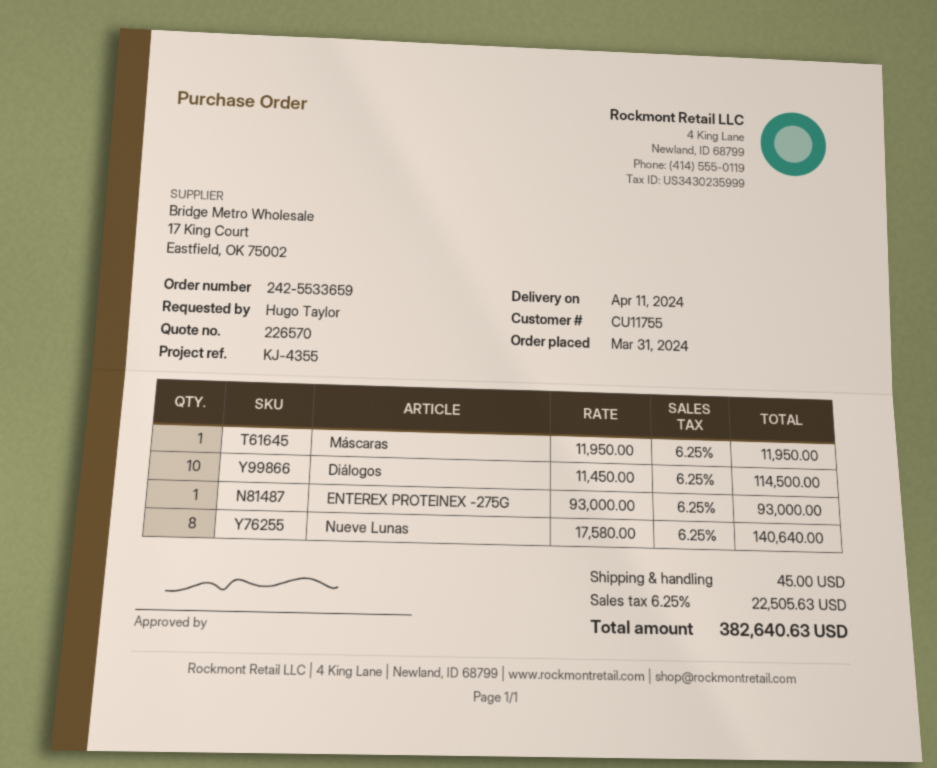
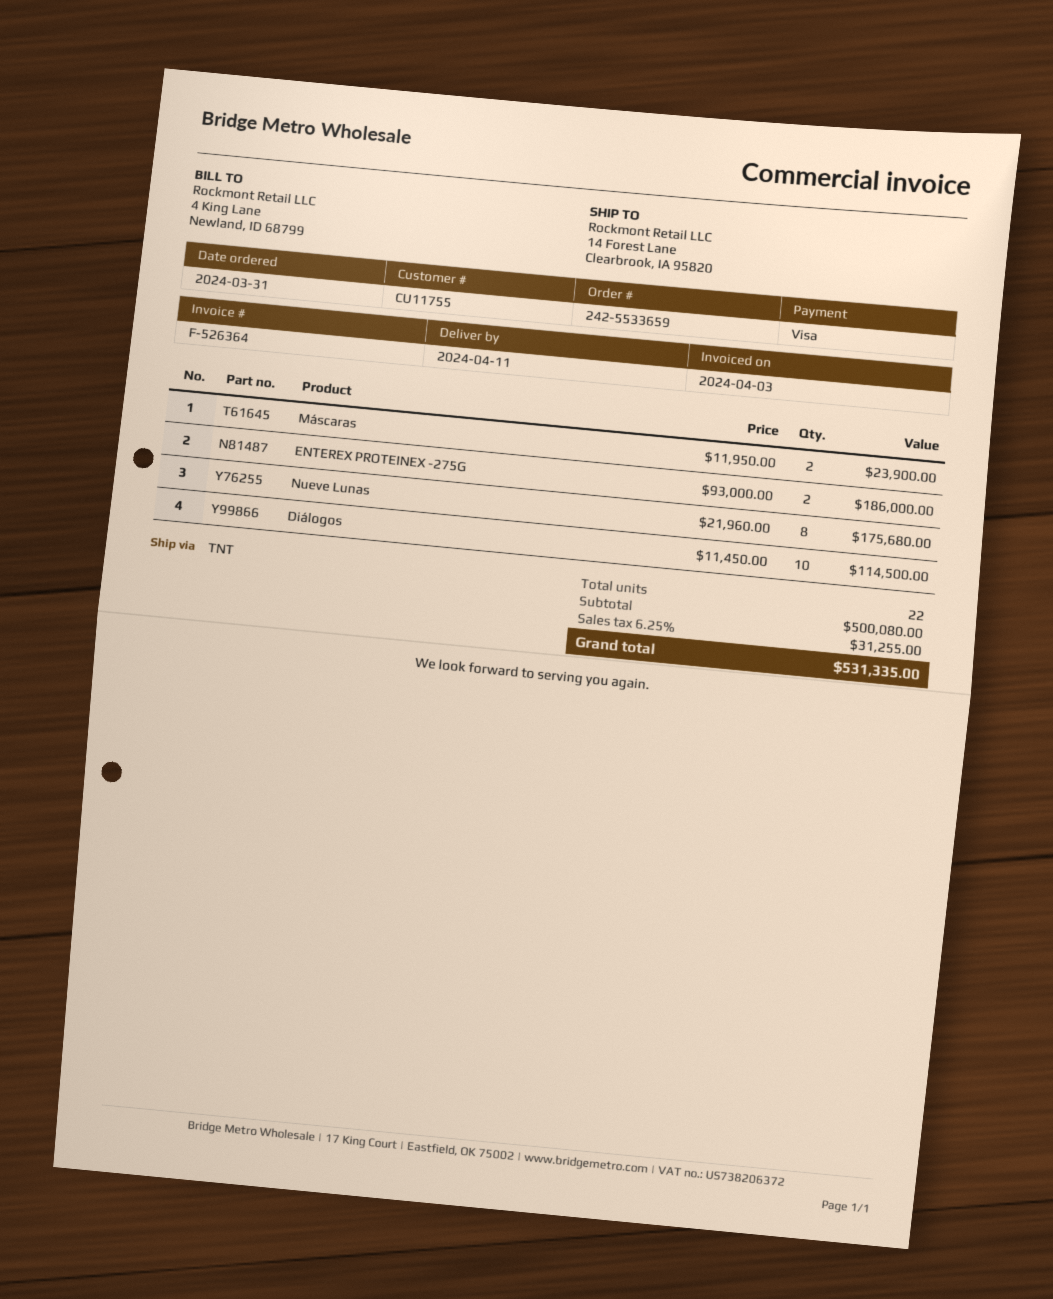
Máscaras: 1 x 11950.00 = 11950.00 -> 2 x 11950.00 = 23900.00
ENTEREX PROTEINEX -275G: 1 x 93000.00 = 93000.00 -> 2 x 93000.00 = 186000.00
Nueve Lunas: 8 x 17580.00 = 140640.00 -> 8 x 21960.00 = 175680.00
shipping: 45.00 -> none
tax: 6.25% = 22505.63 -> 6.25% = 31255.00
total: 382640.63 -> 531335.00

